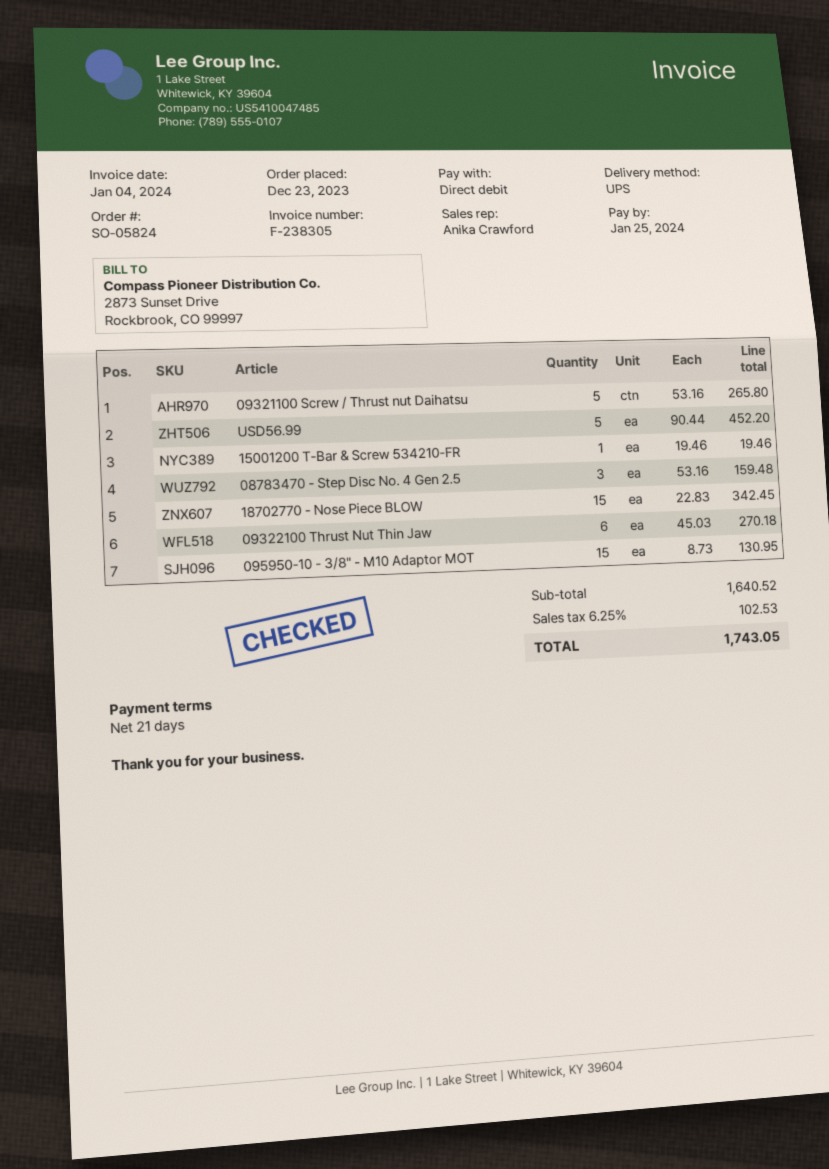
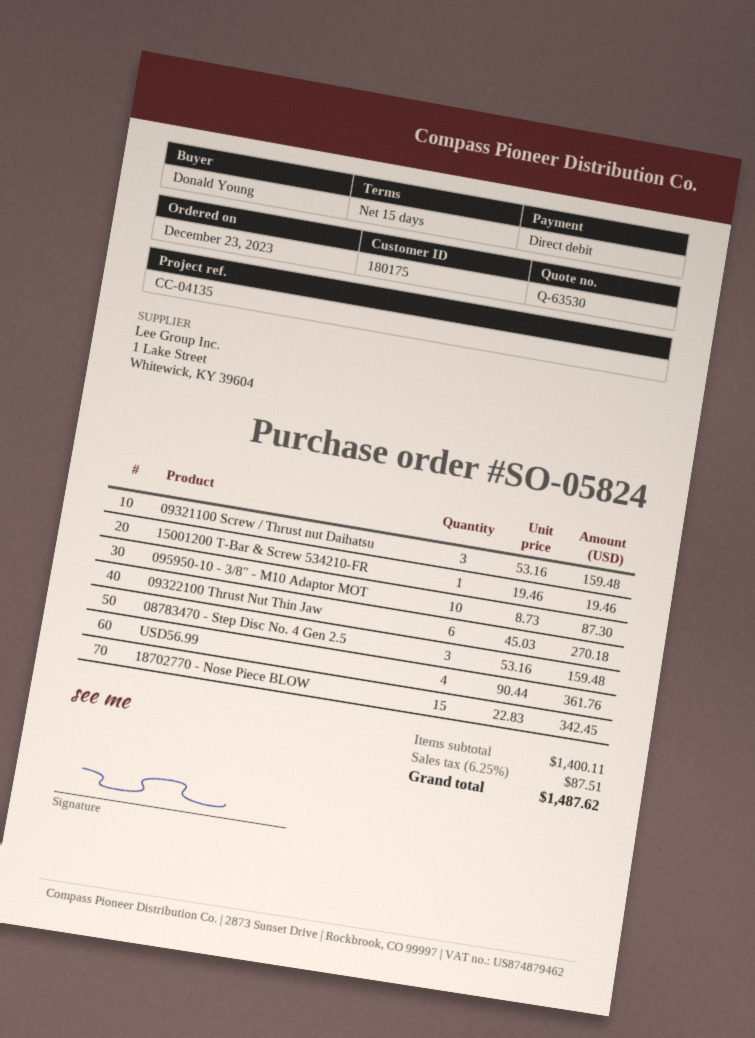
payment terms: 21 days -> 15 days
09321100 Screw / Thrust nut Daihatsu: 5 x 53.16 = 265.80 -> 3 x 53.16 = 159.48
USD56.99: 5 x 90.44 = 452.20 -> 4 x 90.44 = 361.76
095950-10 - 3/8" - M10 Adaptor MOT: 15 x 8.73 = 130.95 -> 10 x 8.73 = 87.30
subtotal: 1640.52 -> 1400.11
tax: 6.25% = 102.53 -> 6.25% = 87.51
total: 1743.05 -> 1487.62

